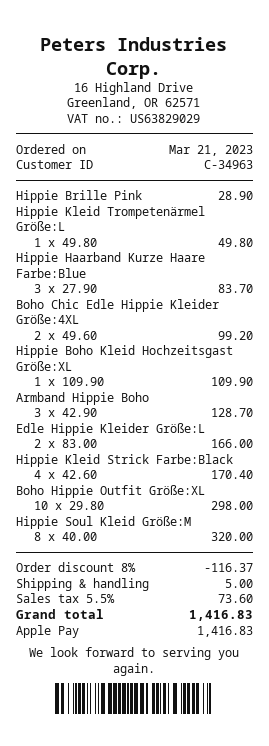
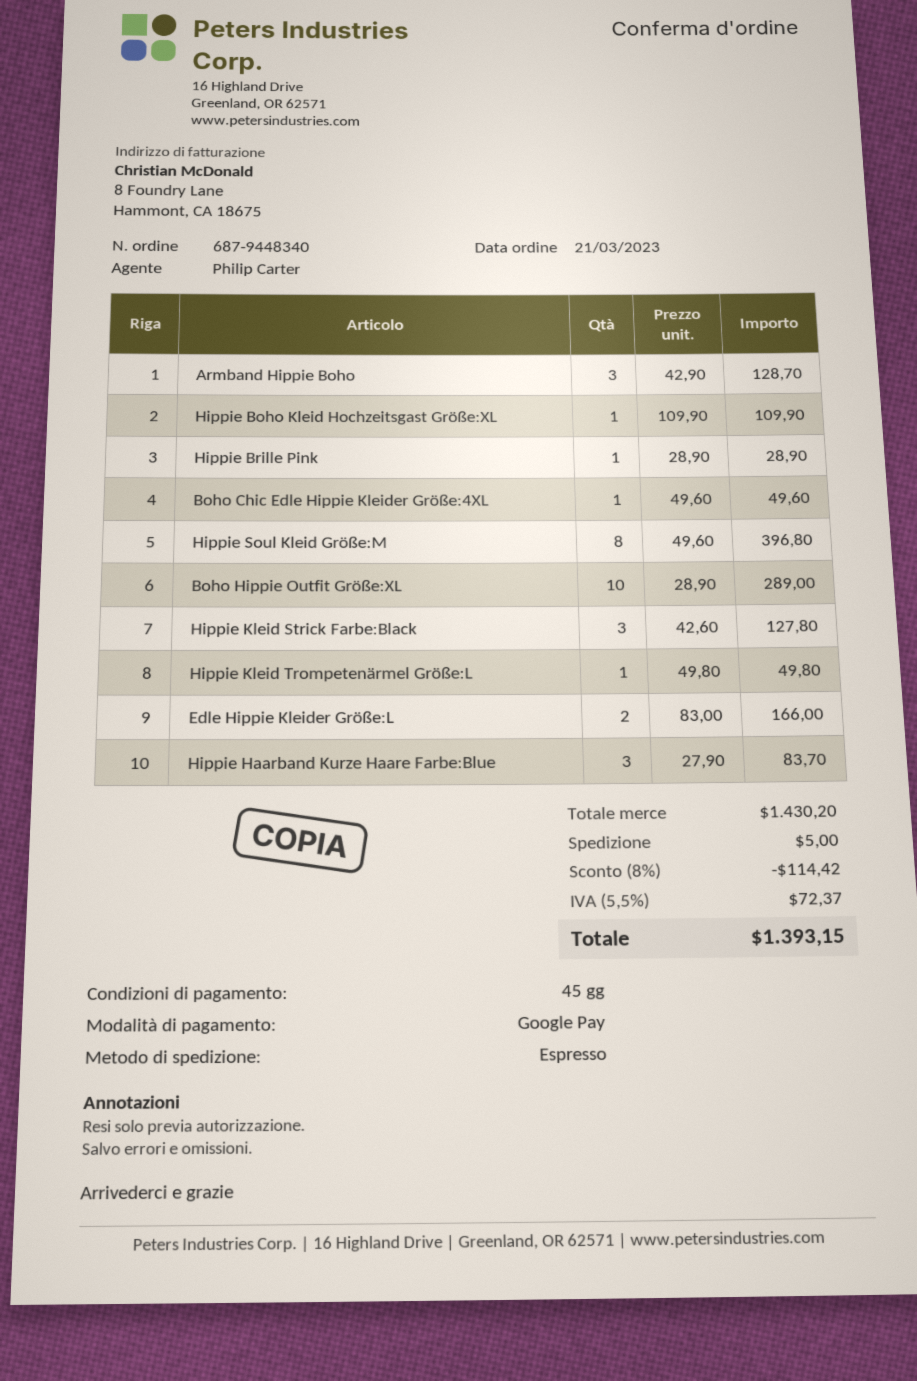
payment method: Apple Pay -> Google Pay
Boho Chic Edle Hippie Kleider Größe:4XL: 2 x 49.60 = 99.20 -> 1 x 49.60 = 49.60
Hippie Kleid Strick Farbe:Black: 4 x 42.60 = 170.40 -> 3 x 42.60 = 127.80
Boho Hippie Outfit Größe:XL: 10 x 29.80 = 298.00 -> 10 x 28.90 = 289.00
Hippie Soul Kleid Größe:M: 8 x 40.00 = 320.00 -> 8 x 49.60 = 396.80
discount: 8% = 116.37 -> 8% = 114.42
tax: 5.5% = 73.60 -> 5.5% = 72.37
total: 1416.83 -> 1393.15

